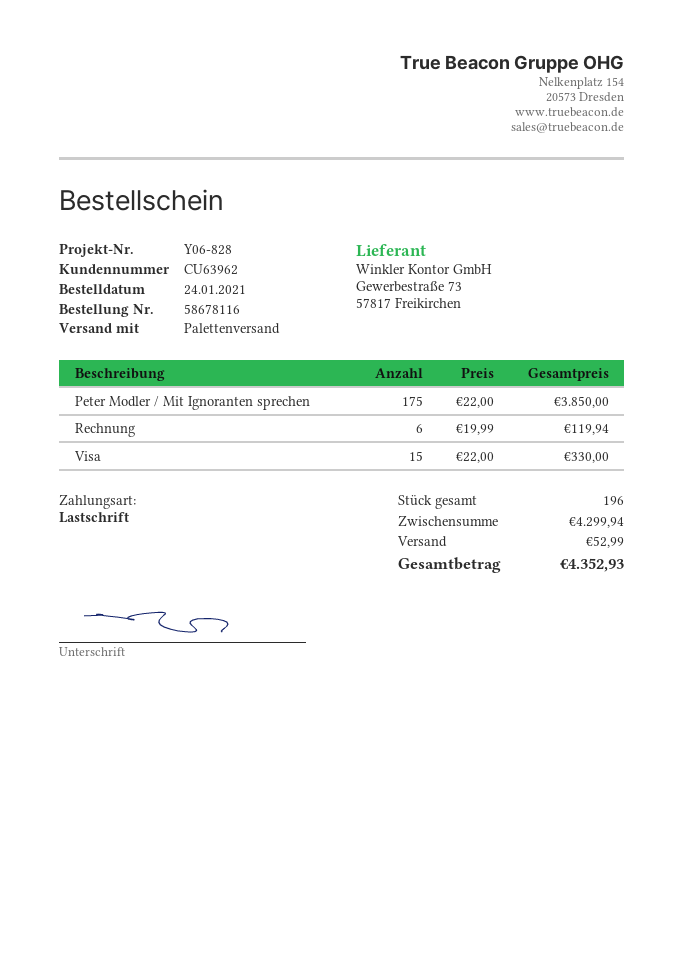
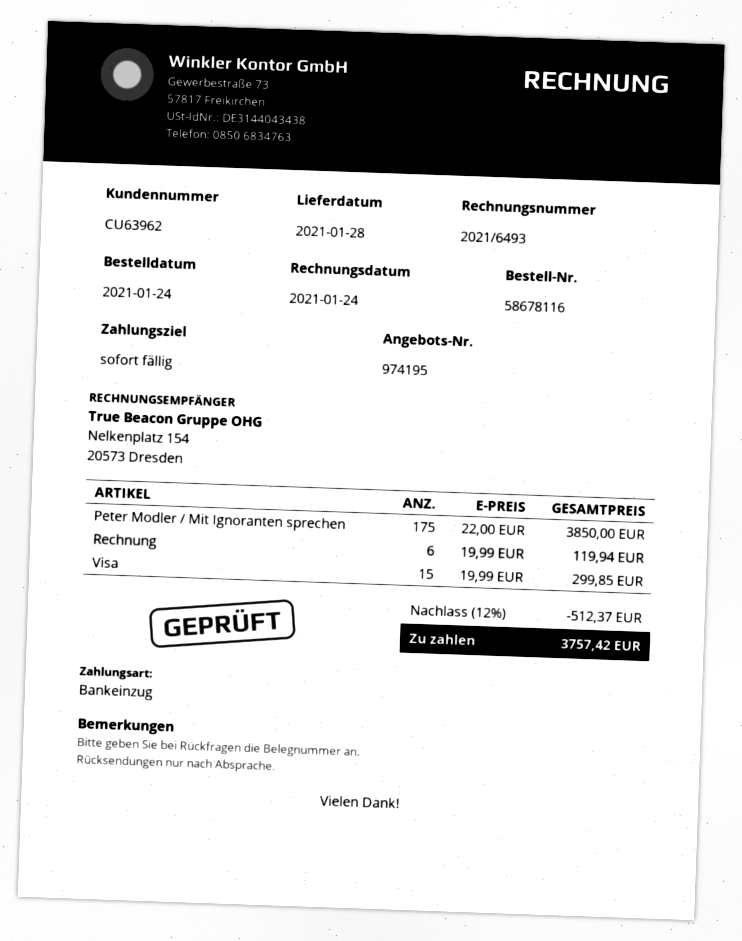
Visa: 15 x 22.00 = 330.00 -> 15 x 19.99 = 299.85
discount: none -> 12% = 512.37
shipping: 52.99 -> none
total: 4352.93 -> 3757.42

